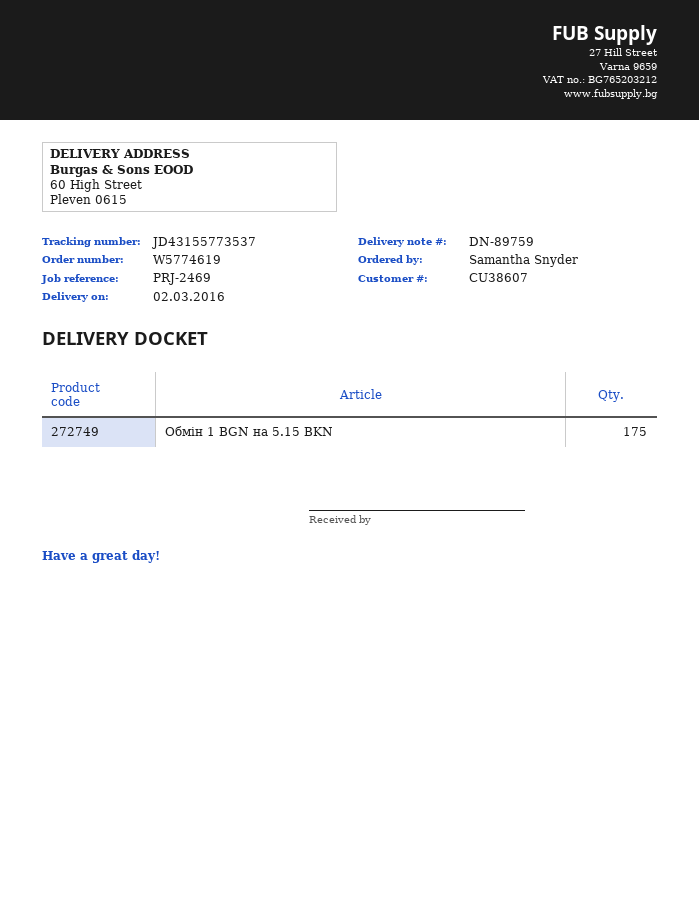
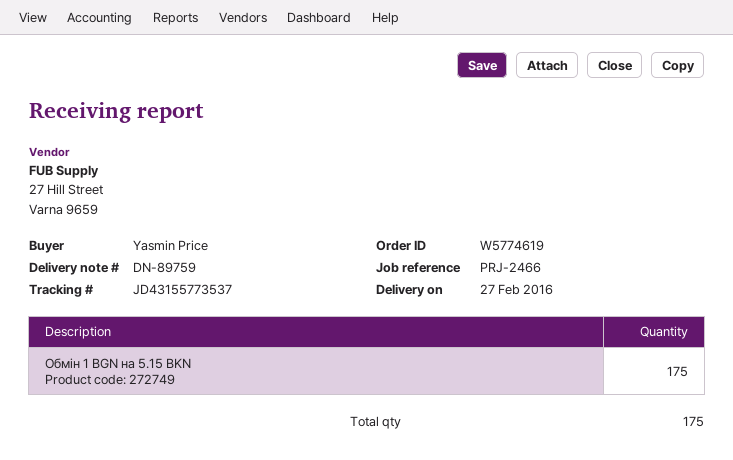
delivery date: 2016-03-02 -> 2016-02-27
reference: PRJ-2469 -> PRJ-2466
ordered by: Samantha Snyder -> Yasmin Price

